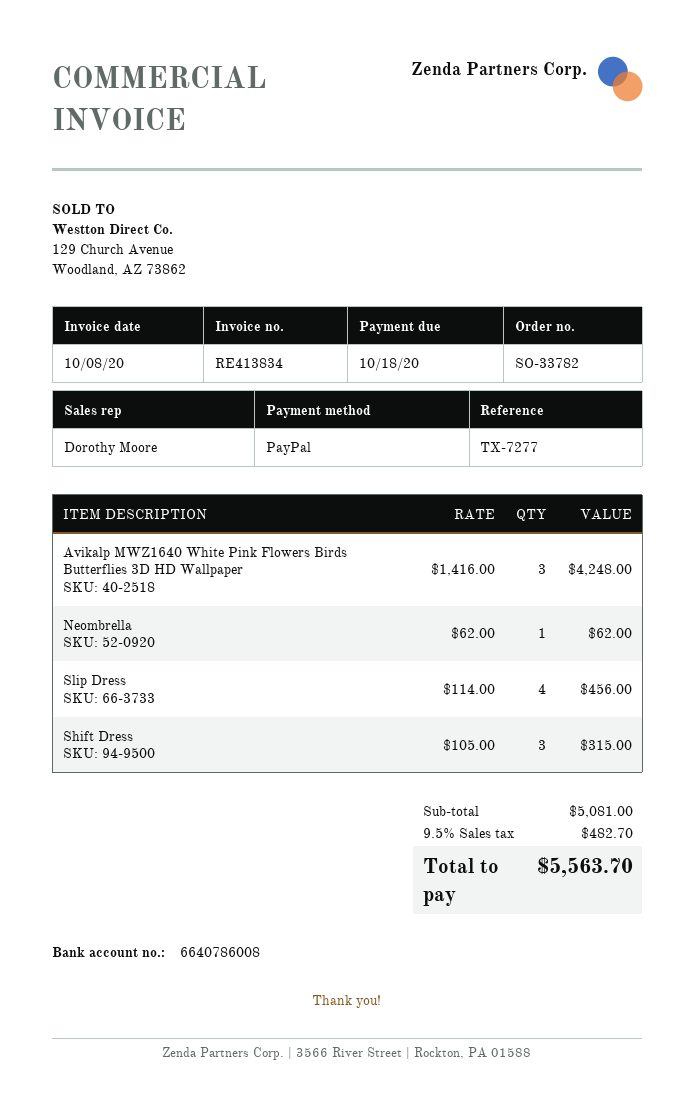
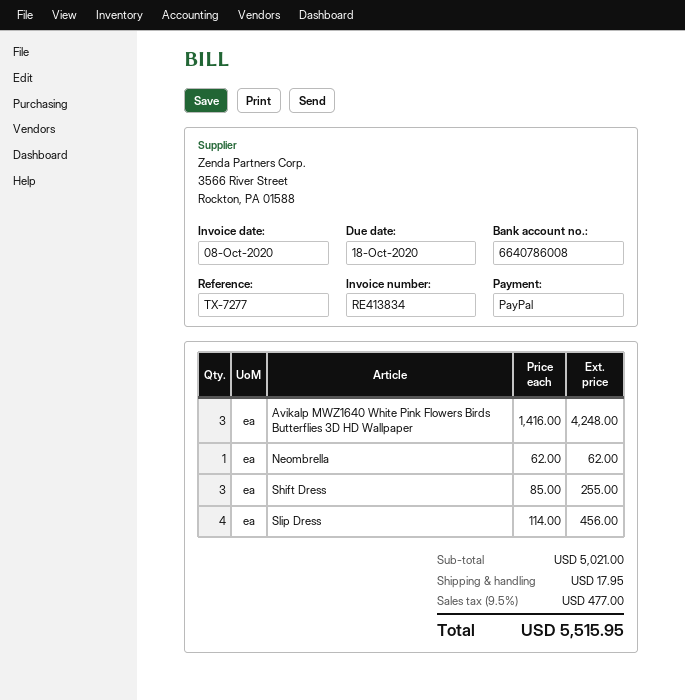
Shift Dress: 3 x 105.00 = 315.00 -> 3 x 85.00 = 255.00
subtotal: 5081.00 -> 5021.00
shipping: none -> 17.95
tax: 9.5% = 482.70 -> 9.5% = 477.00
total: 5563.70 -> 5515.95

